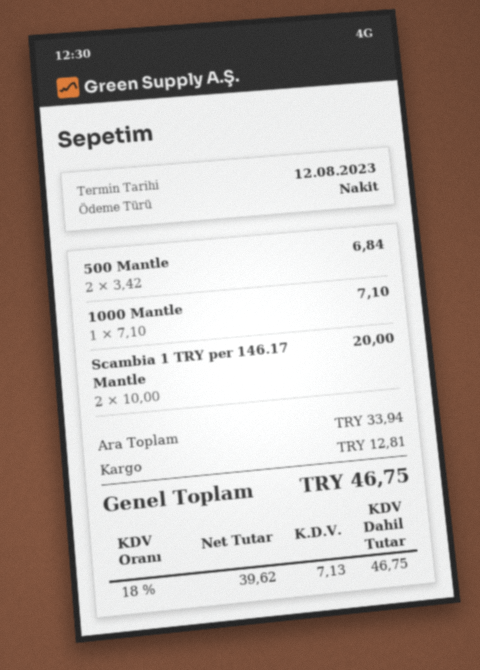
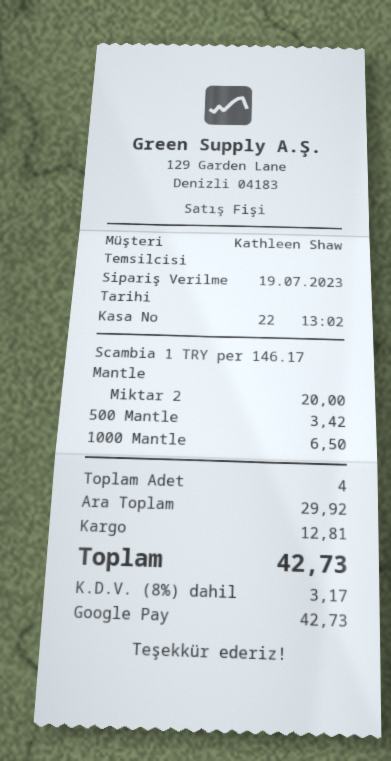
payment method: cash -> Google Pay
500 Mantle: 2 for 6.84 -> 1 for 3.42
1000 Mantle: 1 for 7.10 -> 1 for 6.50
subtotal: 33.94 -> 29.92
tax: 18% = 7.13 -> 8% = 3.17
total: 46.75 -> 42.73

